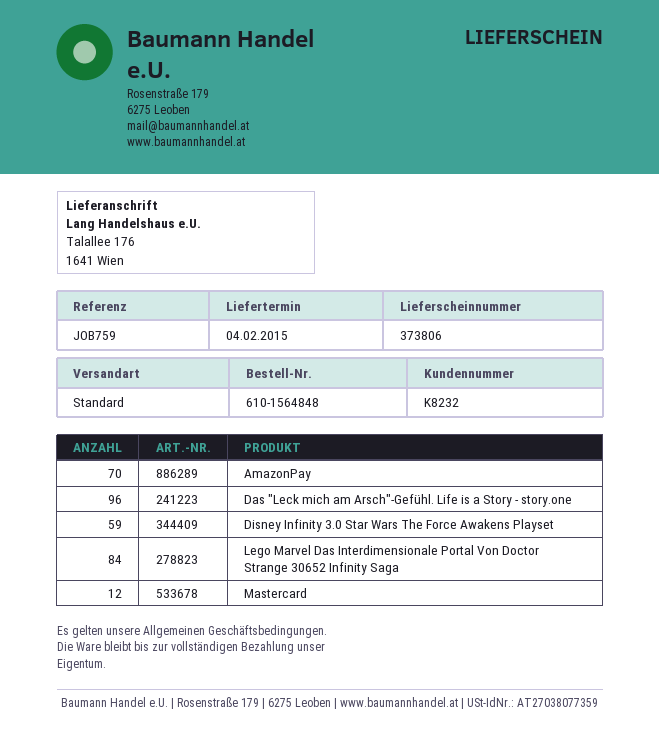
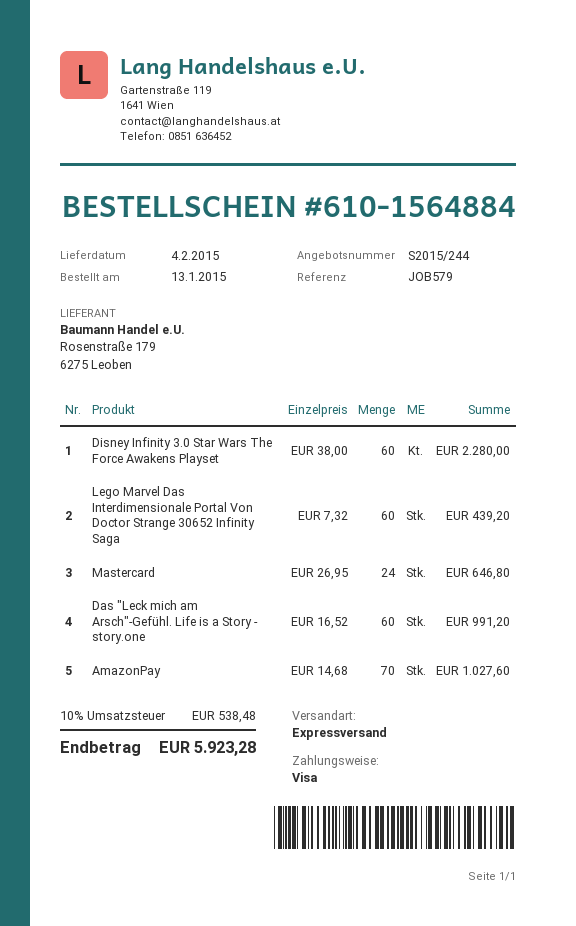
order number: 610-1564848 -> 610-1564884
reference: JOB759 -> JOB579
shipping method: standard -> express
Das "Leck mich am Arsch"-Gefühl. Life is a Story - story.one: 96 -> 60
Disney Infinity 3.0 Star Wars The Force Awakens Playset: 59 -> 60
Lego Marvel Das Interdimensionale Portal Von Doctor Strange 30652 Infinity Saga: 84 -> 60
Mastercard: 12 -> 24

